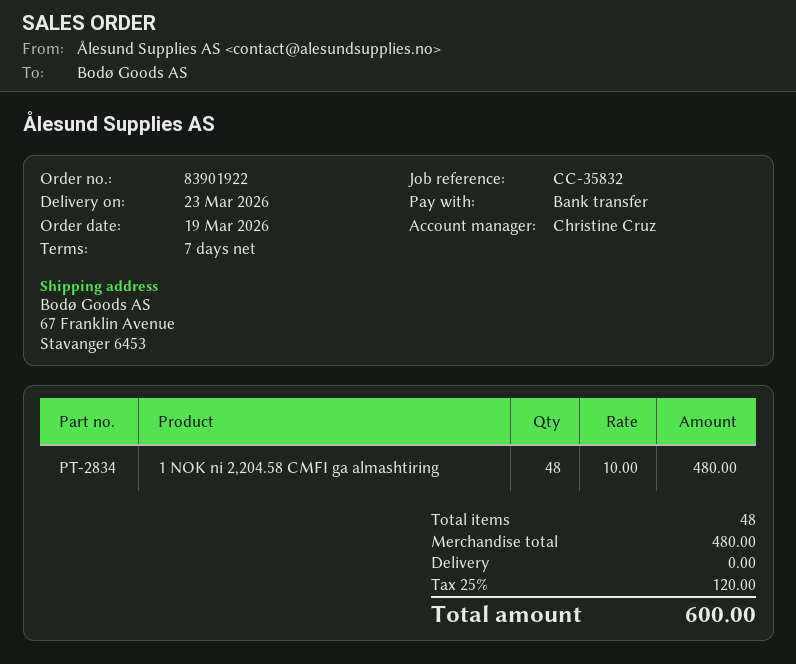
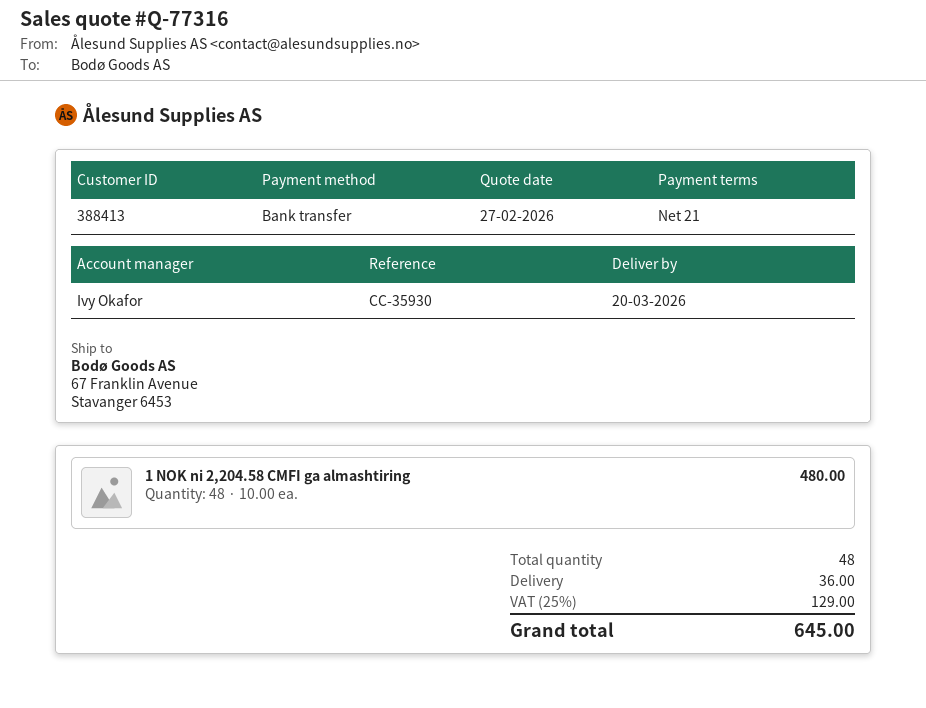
delivery date: 2026-03-23 -> 2026-03-20
payment terms: 7 days -> 21 days
reference: CC-35832 -> CC-35930
sales rep: Christine Cruz -> Ivy Okafor
shipping: 0.00 -> 36.00
tax: 25% = 120.00 -> 25% = 129.00
total: 600.00 -> 645.00

